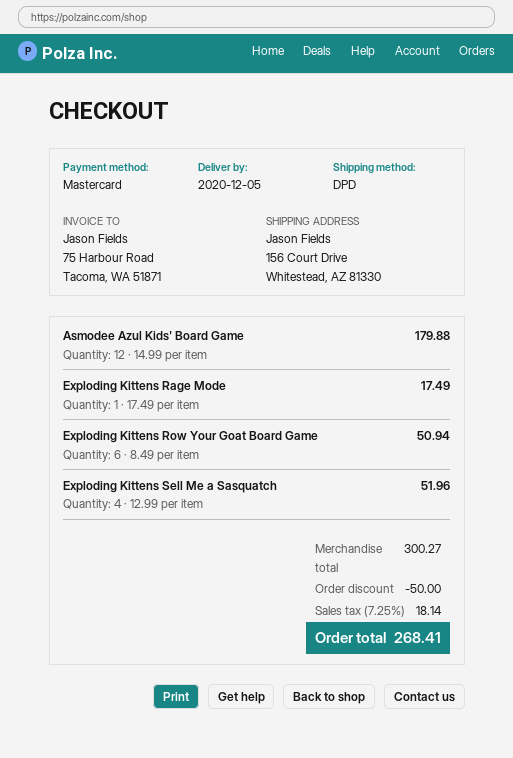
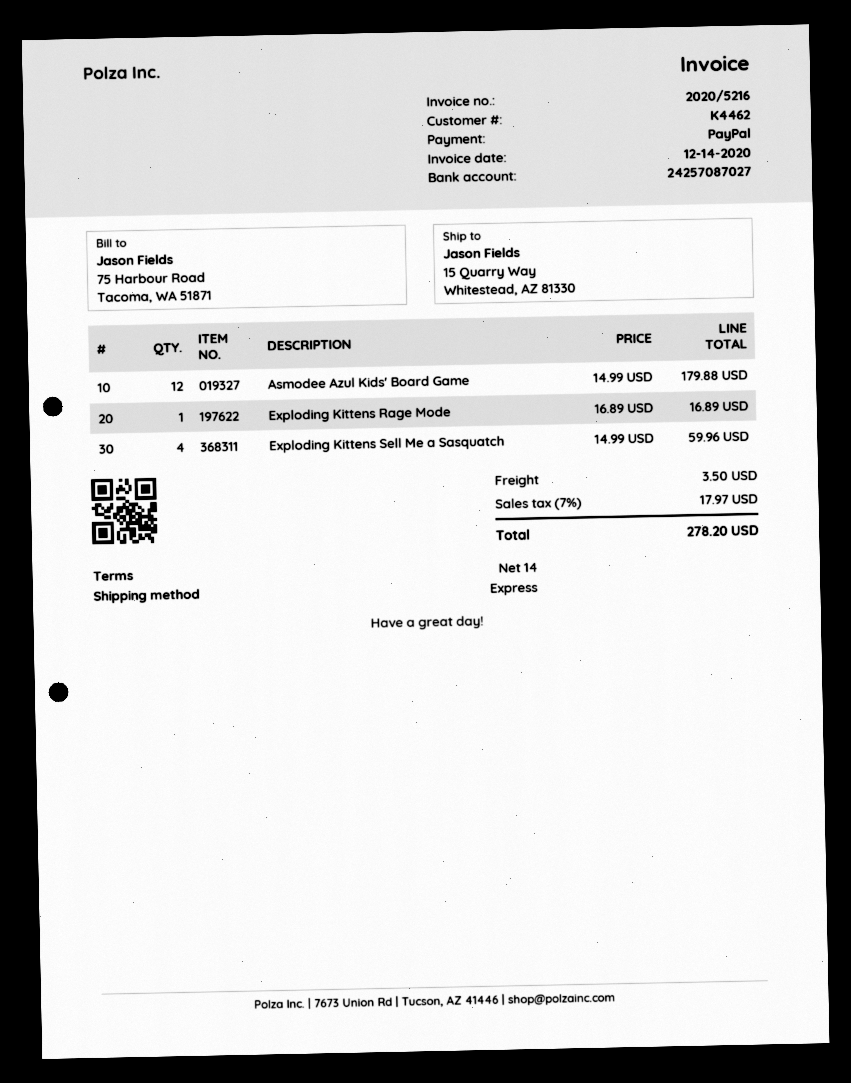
payment method: Mastercard -> PayPal
shipping method: DPD -> express
ship to: 156 Court Drive, Whitestead, AZ 81330 -> 15 Quarry Way, Whitestead, AZ 81330
Exploding Kittens Rage Mode: 1 x 17.49 = 17.49 -> 1 x 16.89 = 16.89
Exploding Kittens Row Your Goat Board Game: 6 x 8.49 = 50.94 -> none
Exploding Kittens Sell Me a Sasquatch: 4 x 12.99 = 51.96 -> 4 x 14.99 = 59.96
discount: 50.00 -> none
shipping: none -> 3.50
tax: 7.25% = 18.14 -> 7% = 17.97
total: 268.41 -> 278.20

